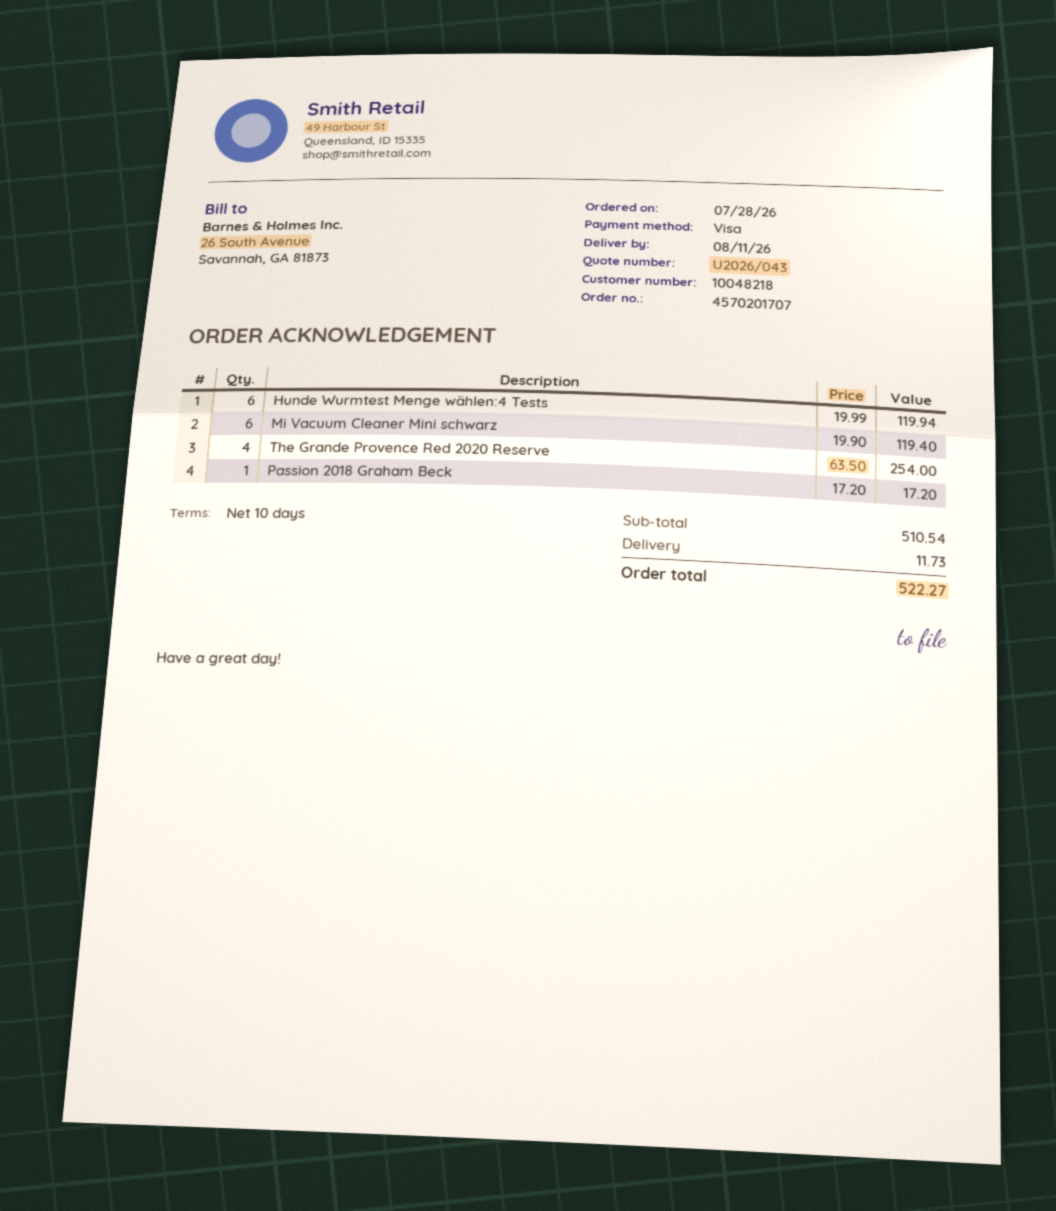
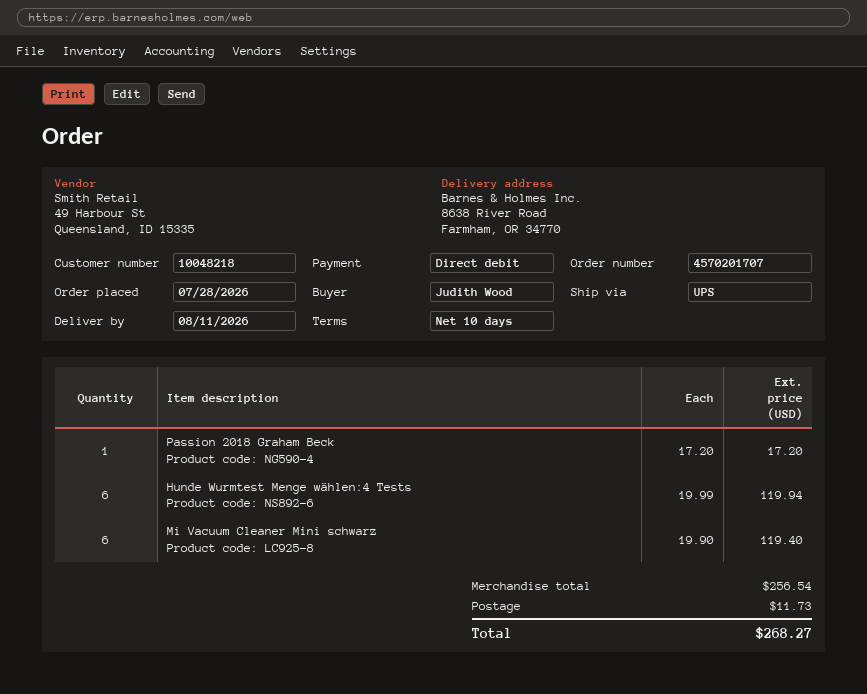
payment method: Visa -> direct debit
The Grande Provence Red 2020 Reserve: 4 x 63.50 = 254.00 -> none
subtotal: 510.54 -> 256.54
total: 522.27 -> 268.27

